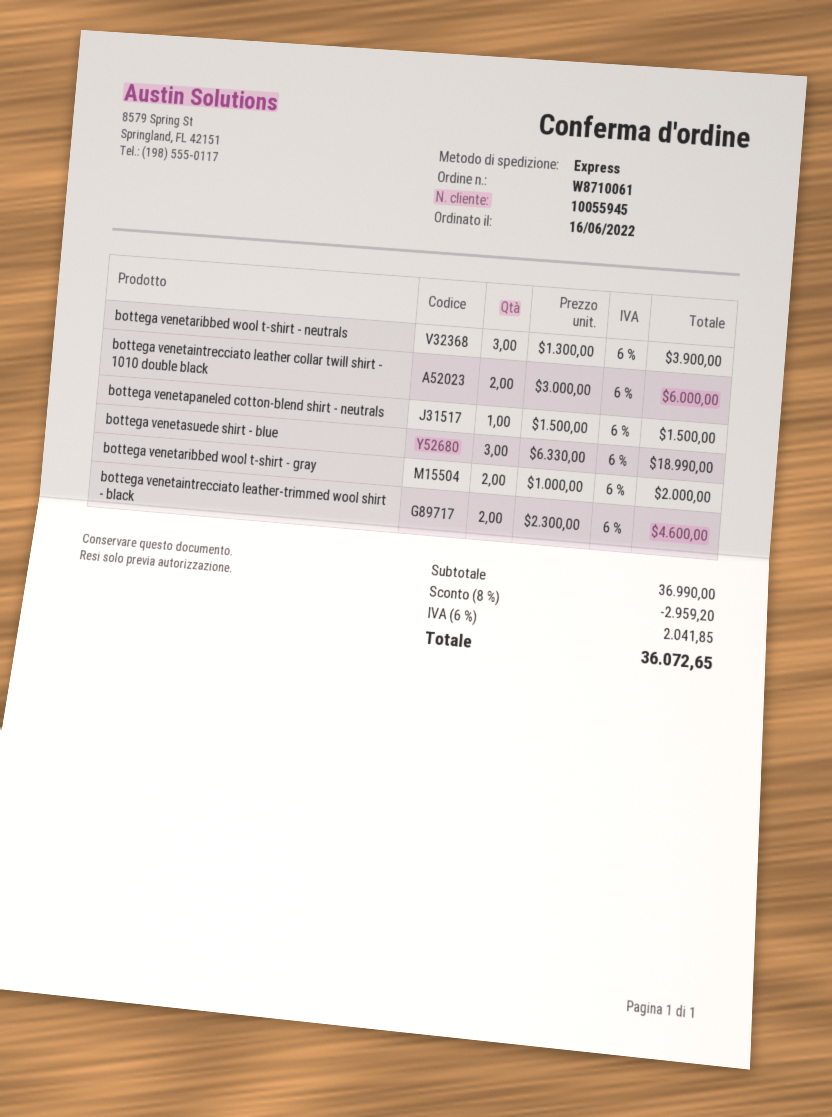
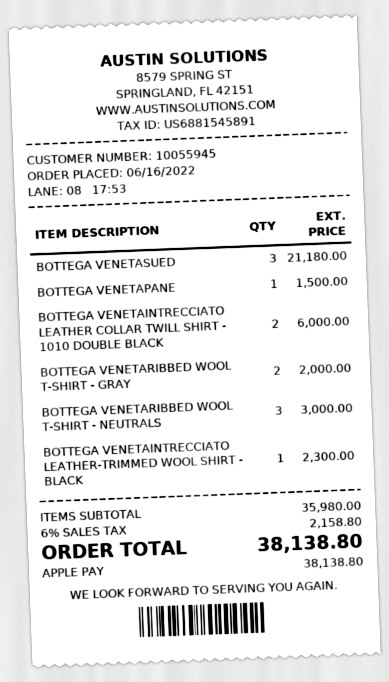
bottega venetaribbed wool t-shirt - neutrals: 3 for 3900.00 -> 3 for 3000.00
bottega venetasuede shirt - blue: 3 for 18990.00 -> 3 for 21180.00
bottega venetaintrecciato leather-trimmed wool shirt - black: 2 for 4600.00 -> 1 for 2300.00
subtotal: 36990.00 -> 35980.00
discount: 8% = 2959.20 -> none
tax: 6% = 2041.85 -> 6% = 2158.80
total: 36072.65 -> 38138.80

